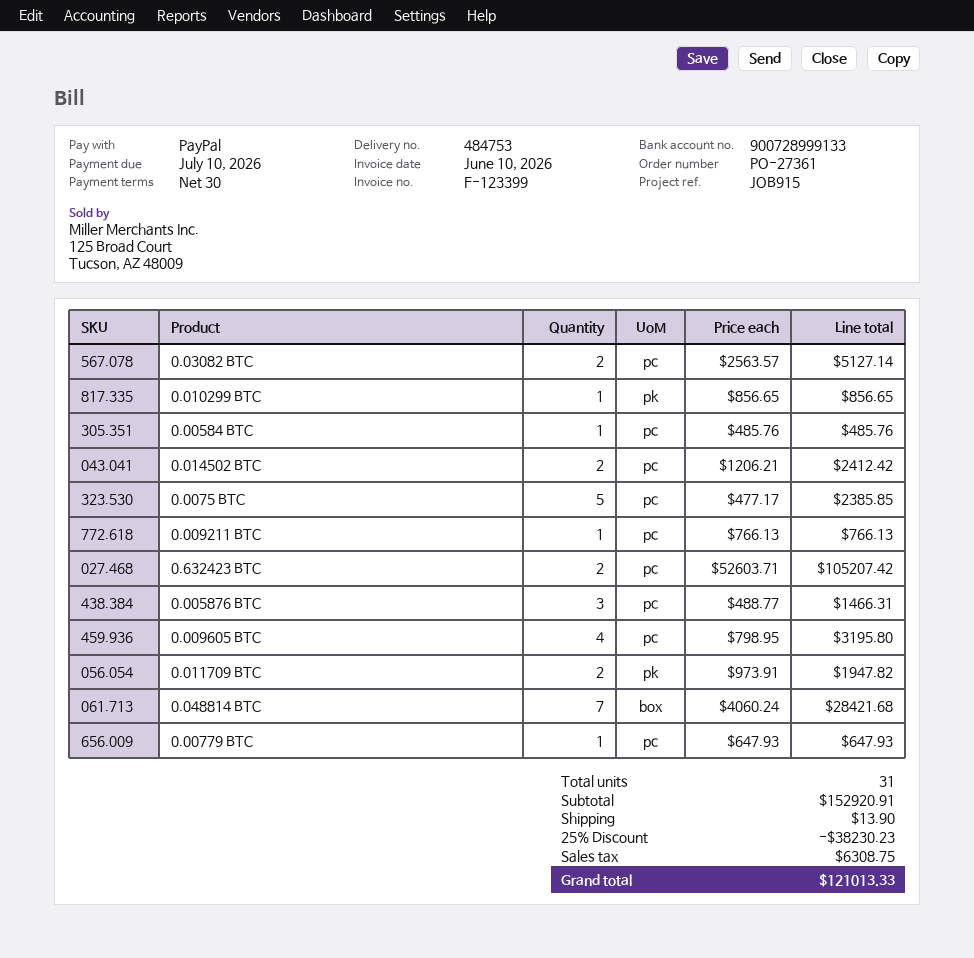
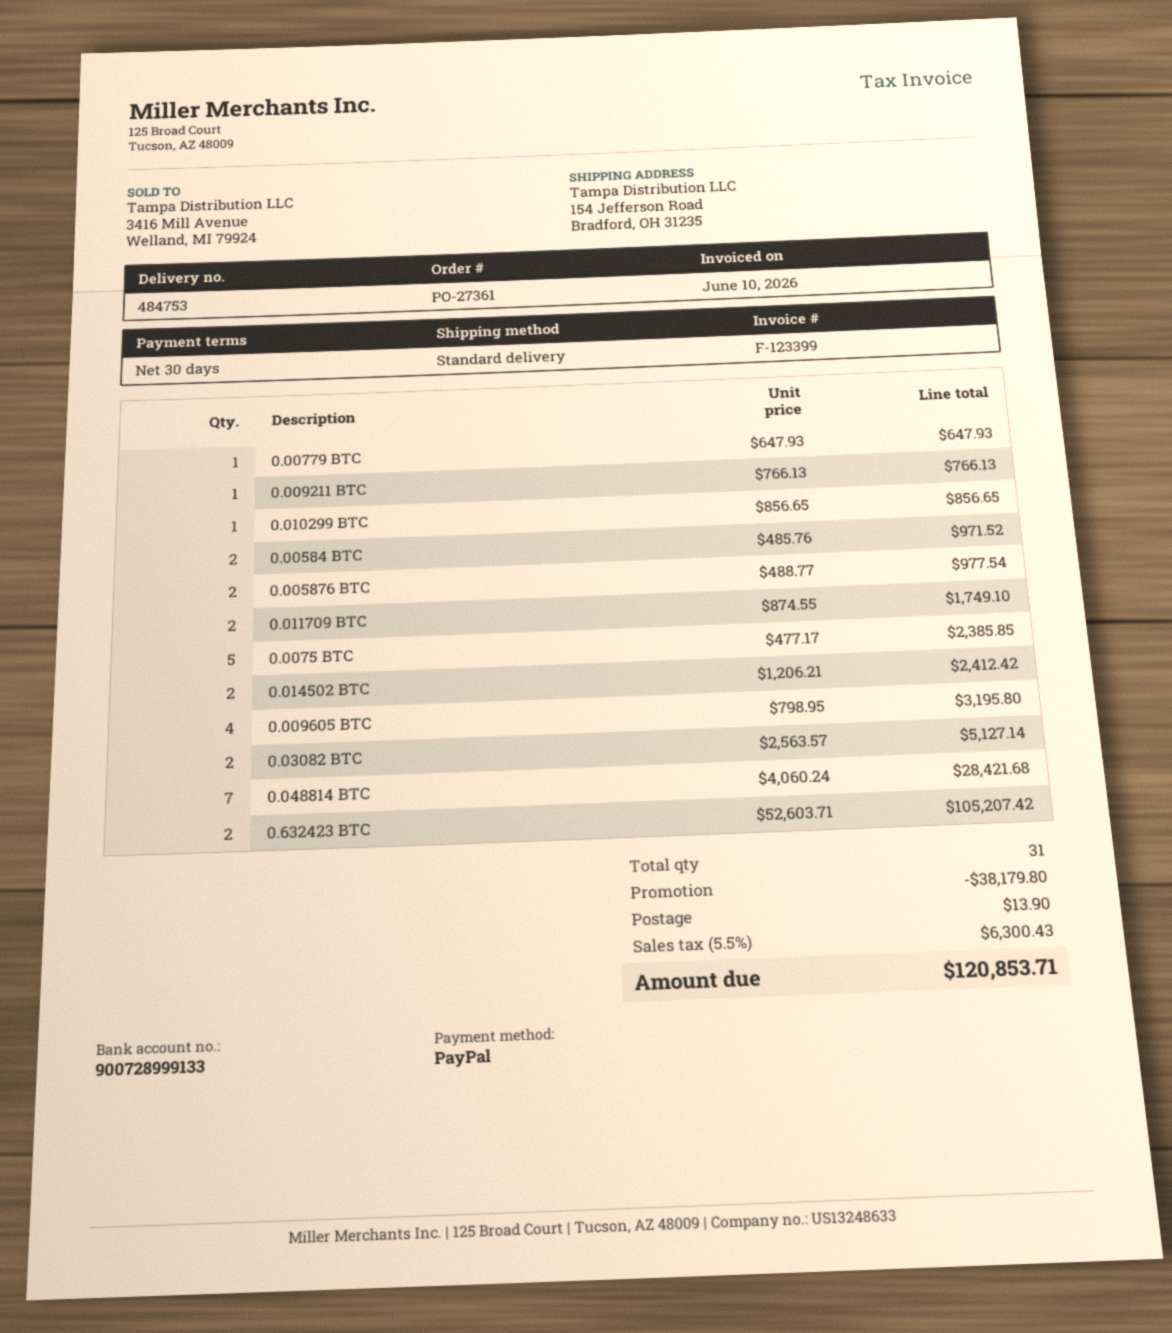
0.00584 BTC: 1 x 485.76 = 485.76 -> 2 x 485.76 = 971.52
0.005876 BTC: 3 x 488.77 = 1466.31 -> 2 x 488.77 = 977.54
0.011709 BTC: 2 x 973.91 = 1947.82 -> 2 x 874.55 = 1749.10
discount: 38230.23 -> 38179.80
tax: 6308.75 -> 6300.43
total: 121013.33 -> 120853.71

